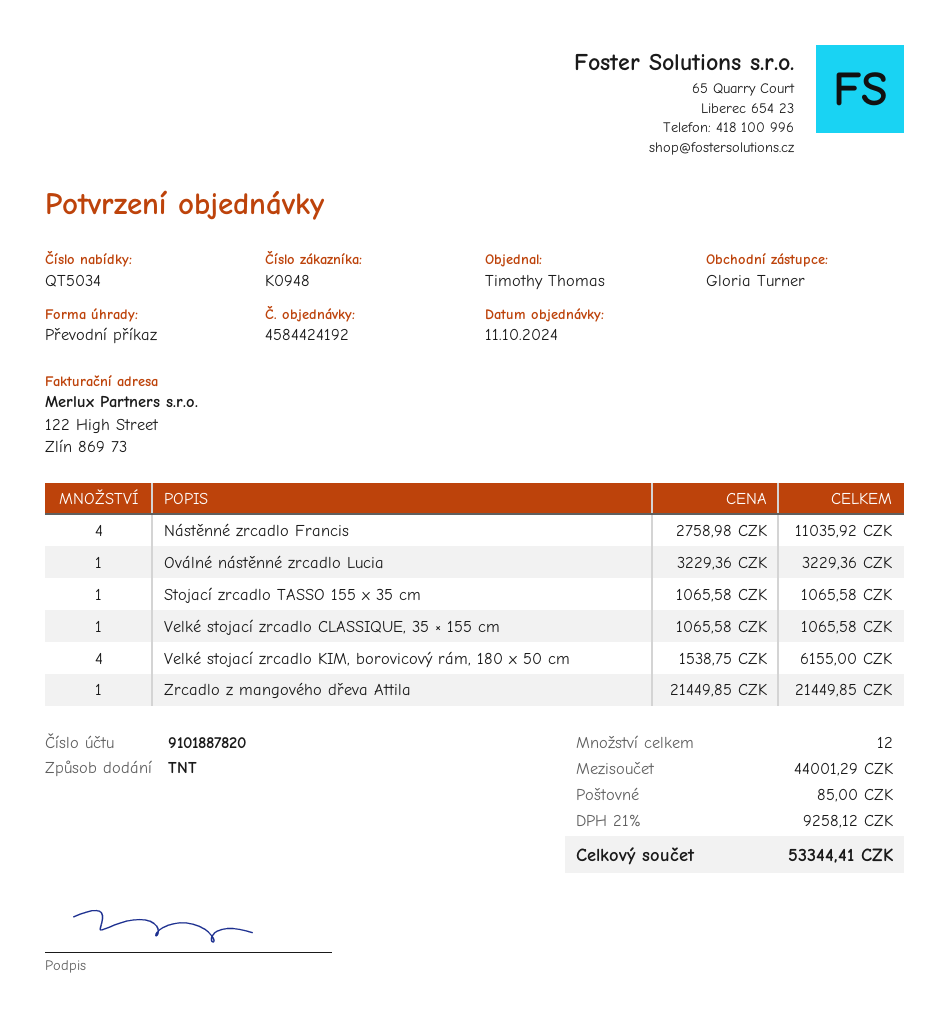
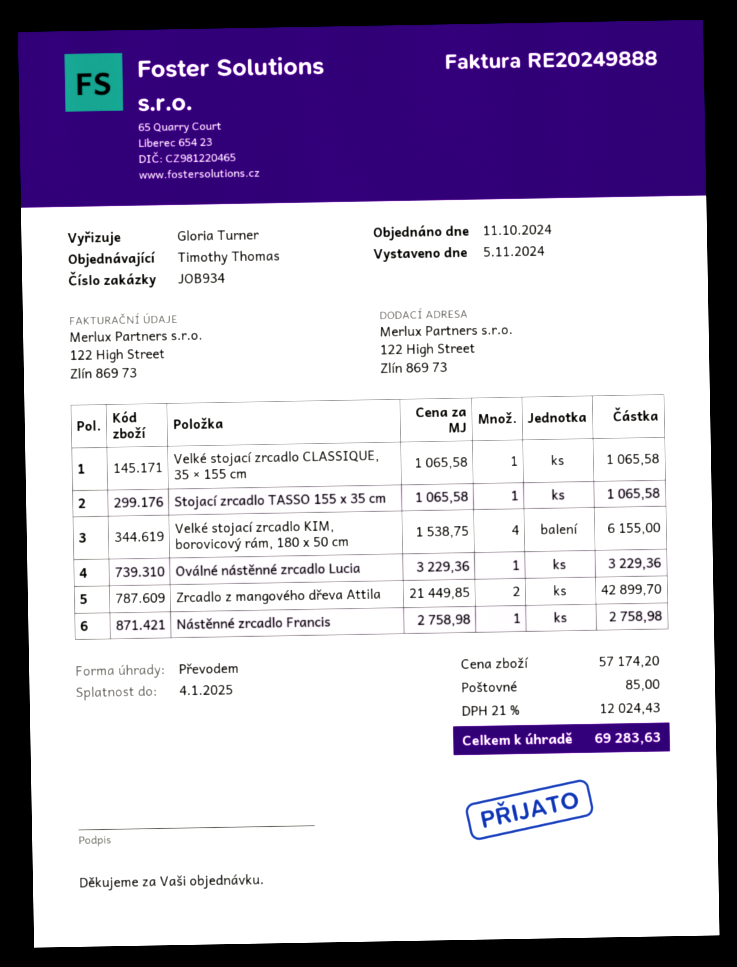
Nástěnné zrcadlo Francis: 4 x 2758.98 = 11035.92 -> 1 x 2758.98 = 2758.98
Zrcadlo z mangového dřeva Attila: 1 x 21449.85 = 21449.85 -> 2 x 21449.85 = 42899.70
subtotal: 44001.29 -> 57174.20
tax: 21% = 9258.12 -> 21% = 12024.43
total: 53344.41 -> 69283.63

